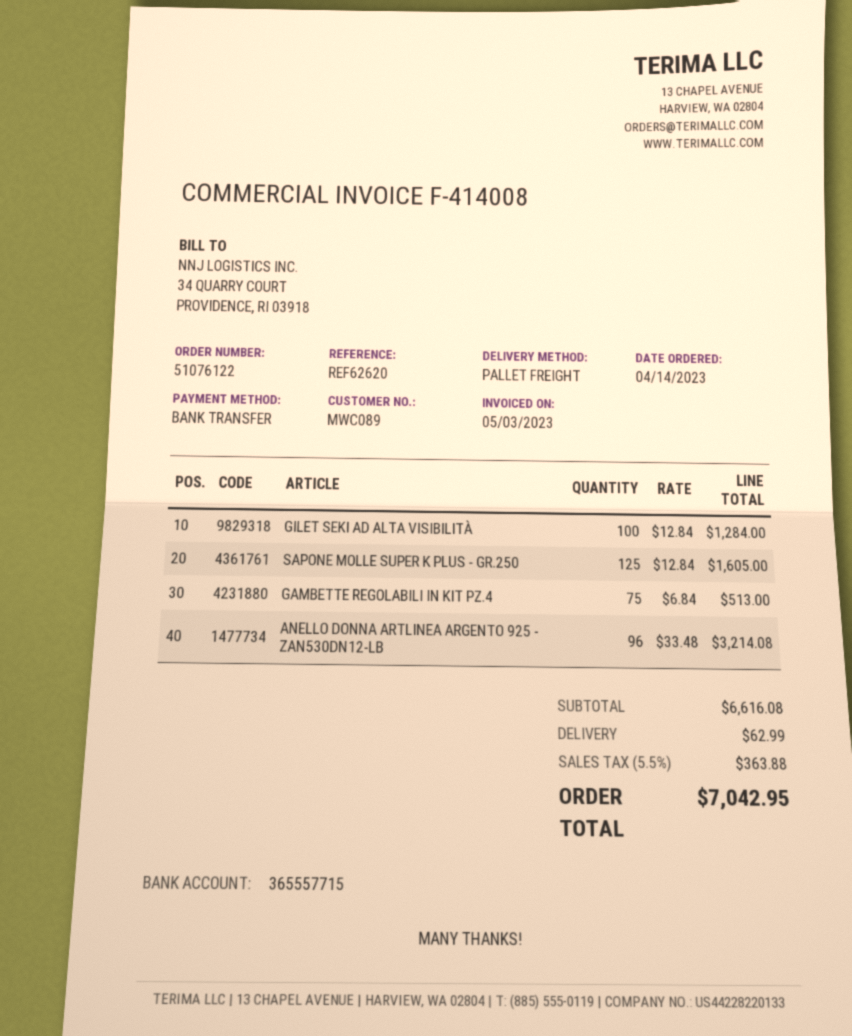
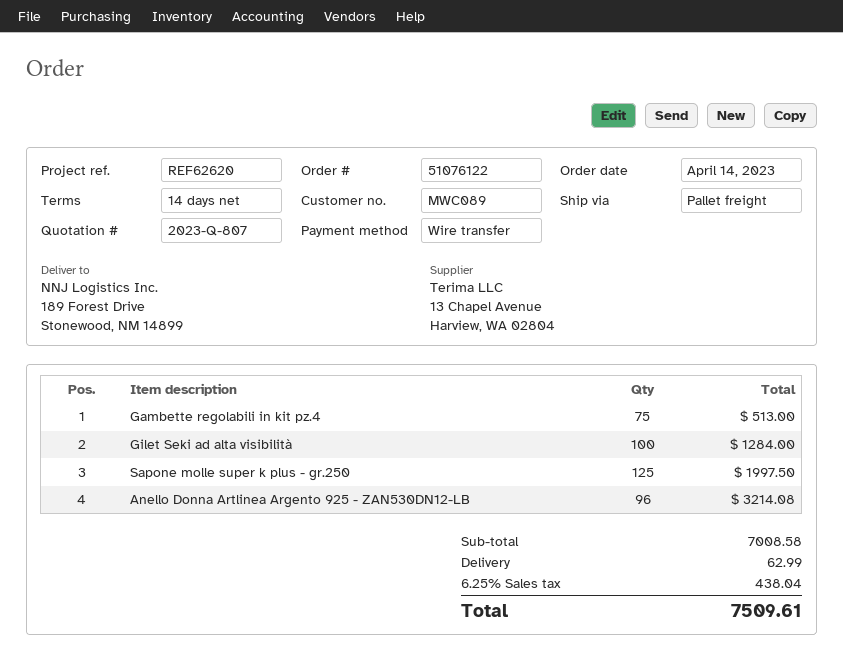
SAPONE MOLLE SUPER K PLUS - GR.250: 125 for 1605.00 -> 125 for 1997.50
subtotal: 6616.08 -> 7008.58
tax: 5.5% = 363.88 -> 6.25% = 438.04
total: 7042.95 -> 7509.61

